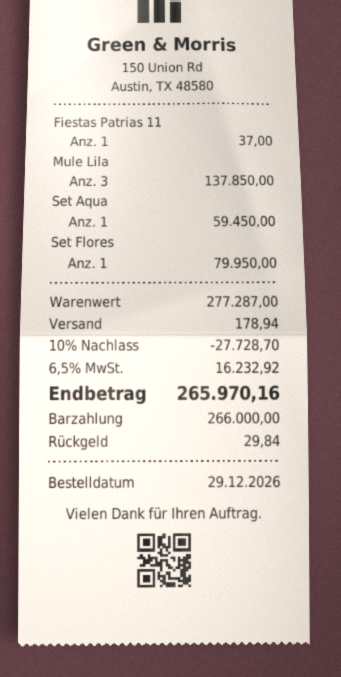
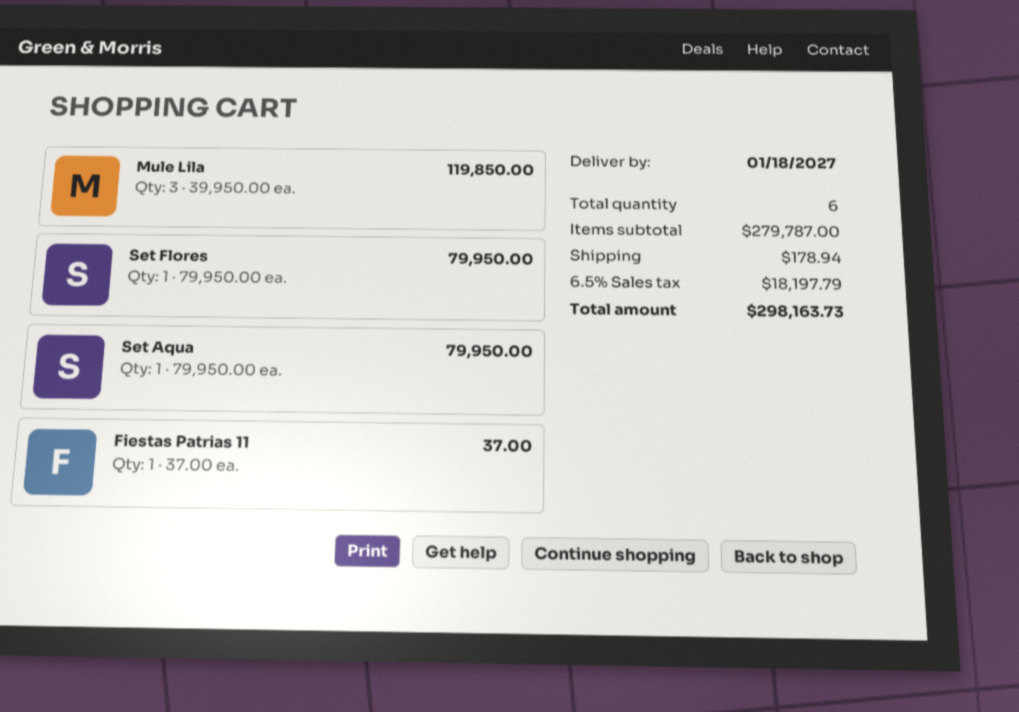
Mule Lila: 3 for 137850.00 -> 3 for 119850.00
Set Aqua: 1 for 59450.00 -> 1 for 79950.00
subtotal: 277287.00 -> 279787.00
discount: 10% = 27728.70 -> none
tax: 6.5% = 16232.92 -> 6.5% = 18197.79
total: 265970.16 -> 298163.73

